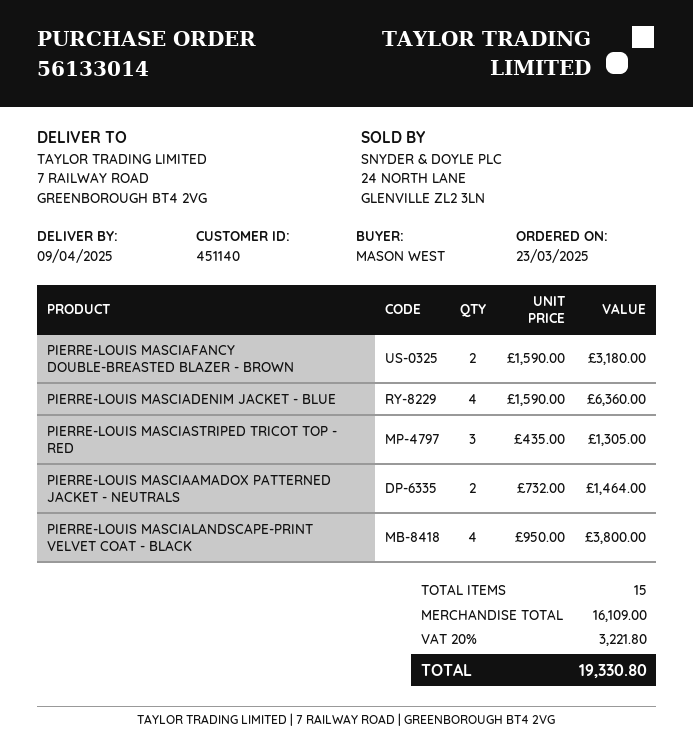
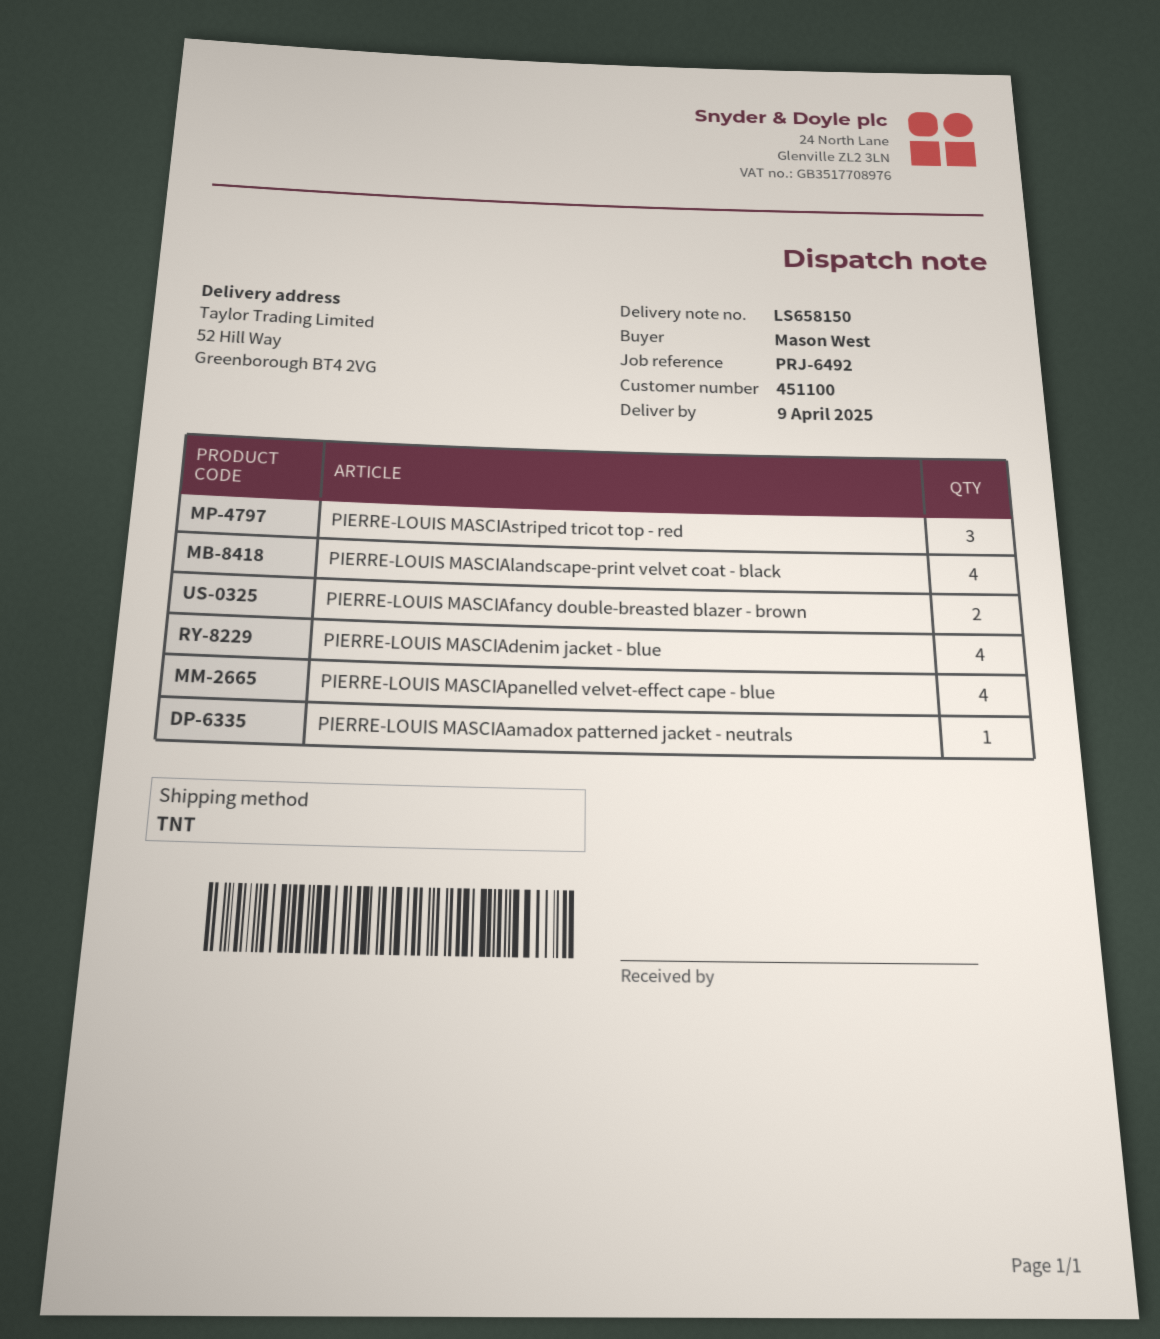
customer number: 451140 -> 451100
ship to: 7 RAILWAY ROAD, GREENBOROUGH BT4 2VG -> 52 Hill Way, Greenborough BT4 2VG
PIERRE-LOUIS MASCIAAMADOX PATTERNED JACKET - NEUTRALS: 2 -> 1
PIERRE-LOUIS MASCIApanelled velvet-effect cape - blue: none -> 4

